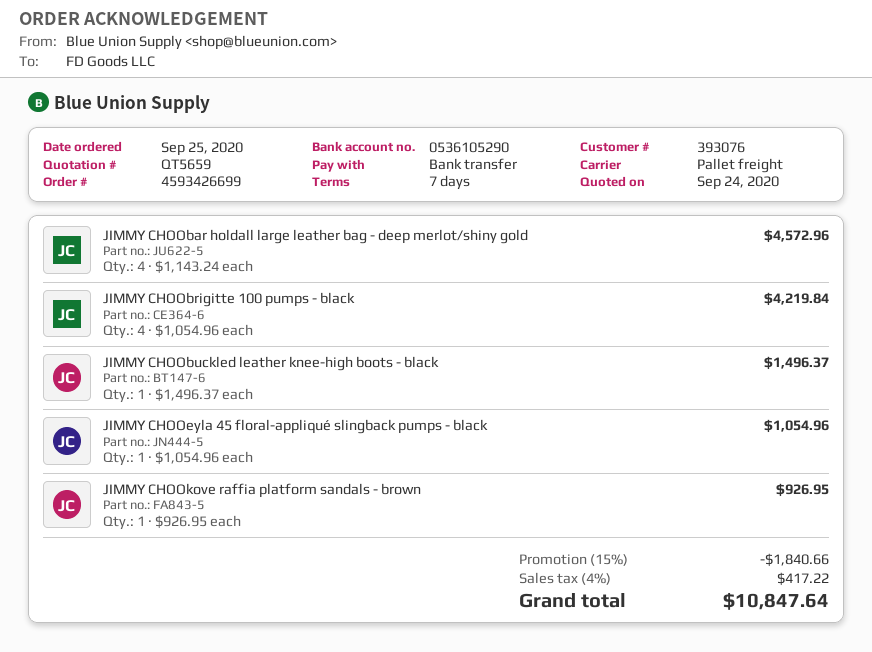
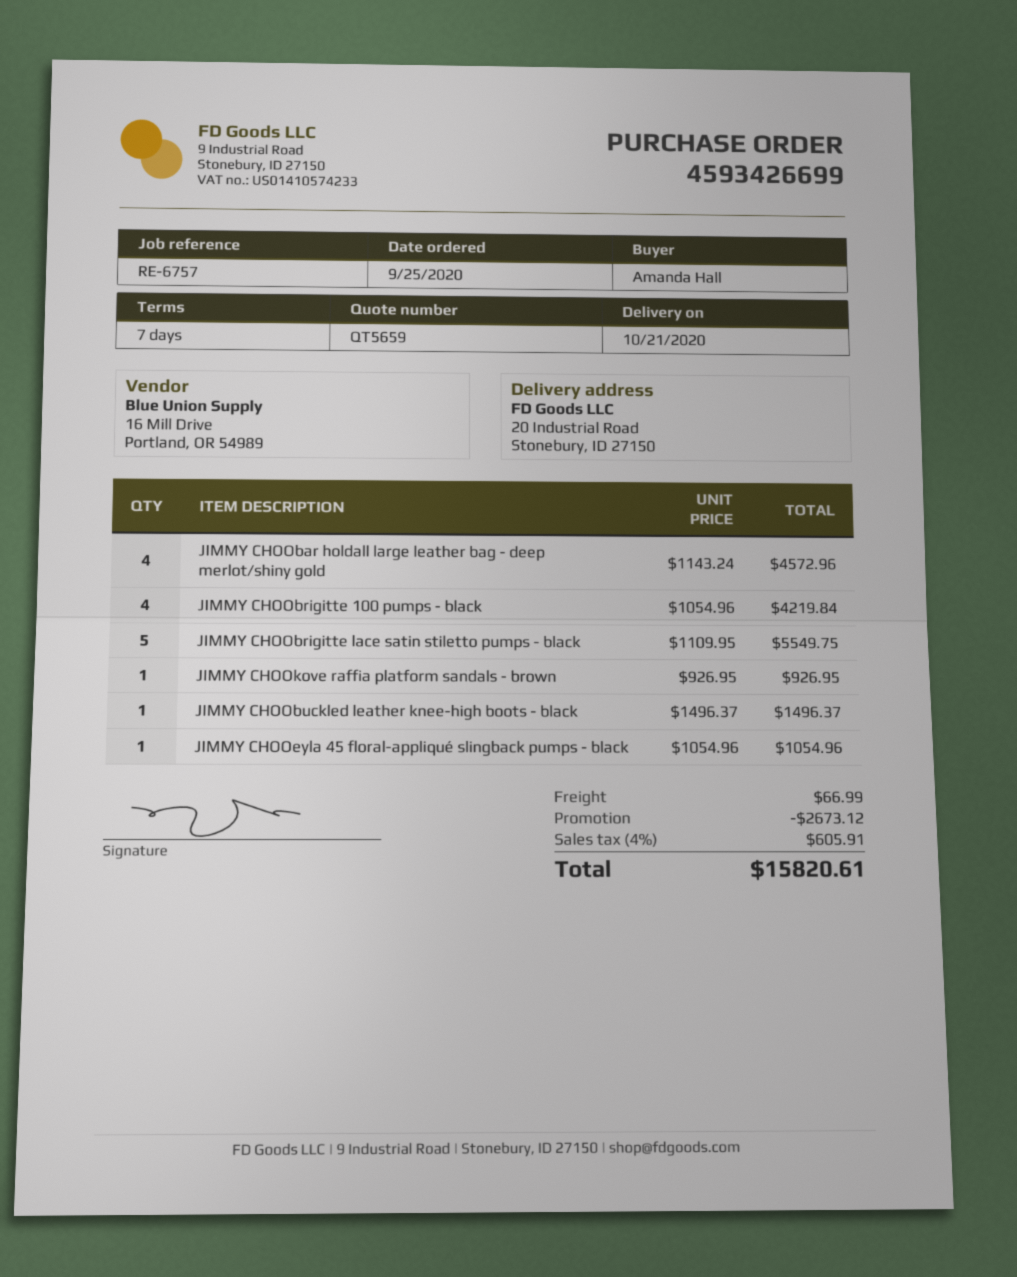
JIMMY CHOObrigitte lace satin stiletto pumps - black: none -> 5 x 1109.95 = 5549.75
discount: 1840.66 -> 2673.12
shipping: none -> 66.99
tax: 4% = 417.22 -> 4% = 605.91
total: 10847.64 -> 15820.61

